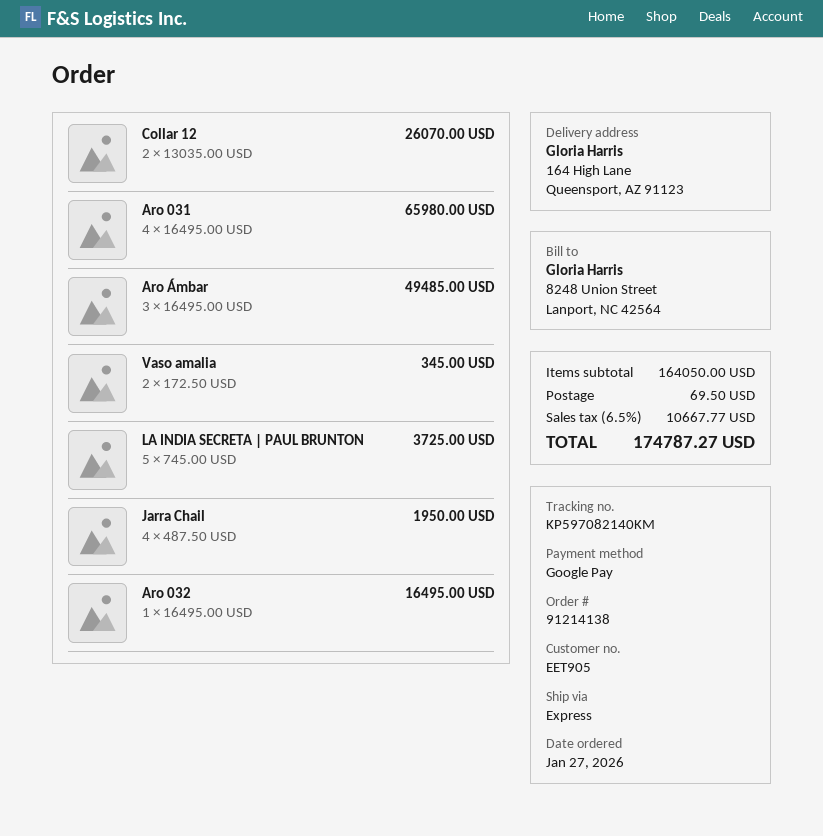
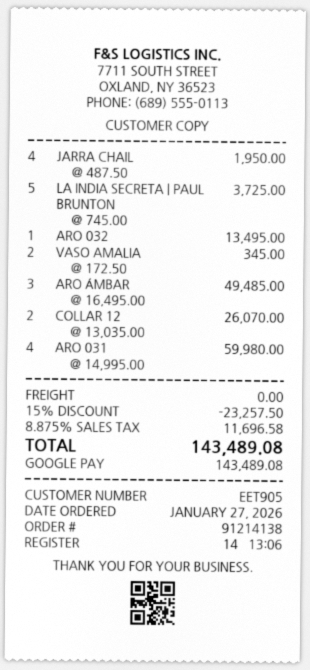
Aro 031: 4 x 16495.00 = 65980.00 -> 4 x 14995.00 = 59980.00
Aro 032: 1 x 16495.00 = 16495.00 -> 1 x 13495.00 = 13495.00
discount: none -> 15% = 23257.50
shipping: 69.50 -> 0.00
tax: 6.5% = 10667.77 -> 8.875% = 11696.58
total: 174787.27 -> 143489.08

